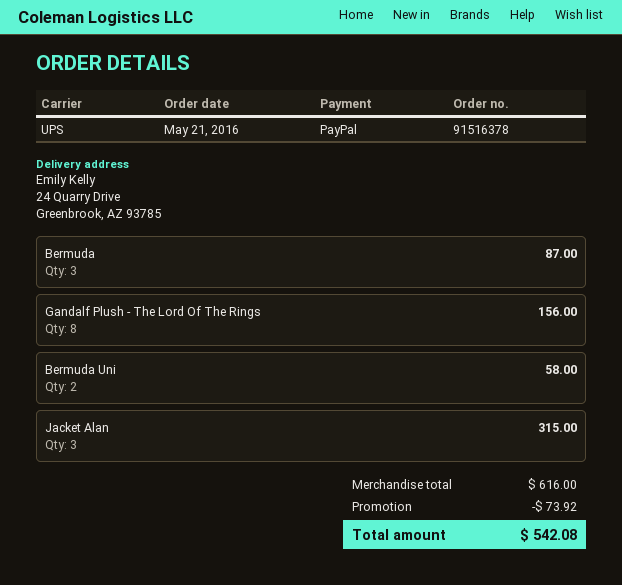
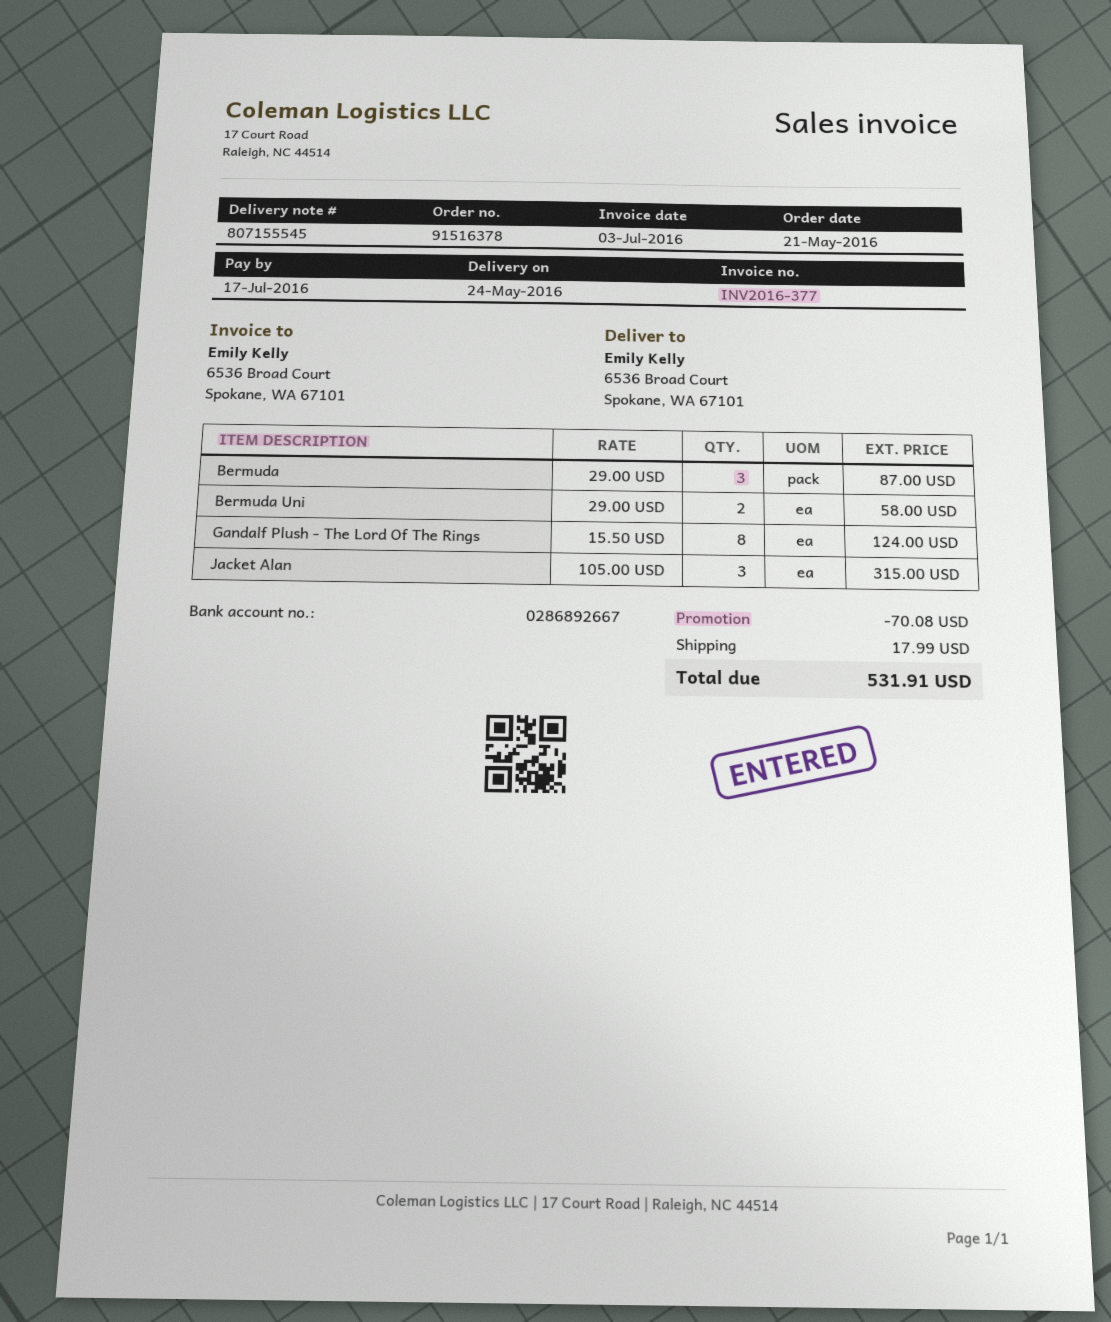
ship to: 24 Quarry Drive, Greenbrook, AZ 93785 -> 6536 Broad Court, Spokane, WA 67101
Gandalf Plush - The Lord Of The Rings: 8 for 156.00 -> 8 for 124.00
discount: 73.92 -> 70.08
shipping: none -> 17.99
total: 542.08 -> 531.91

